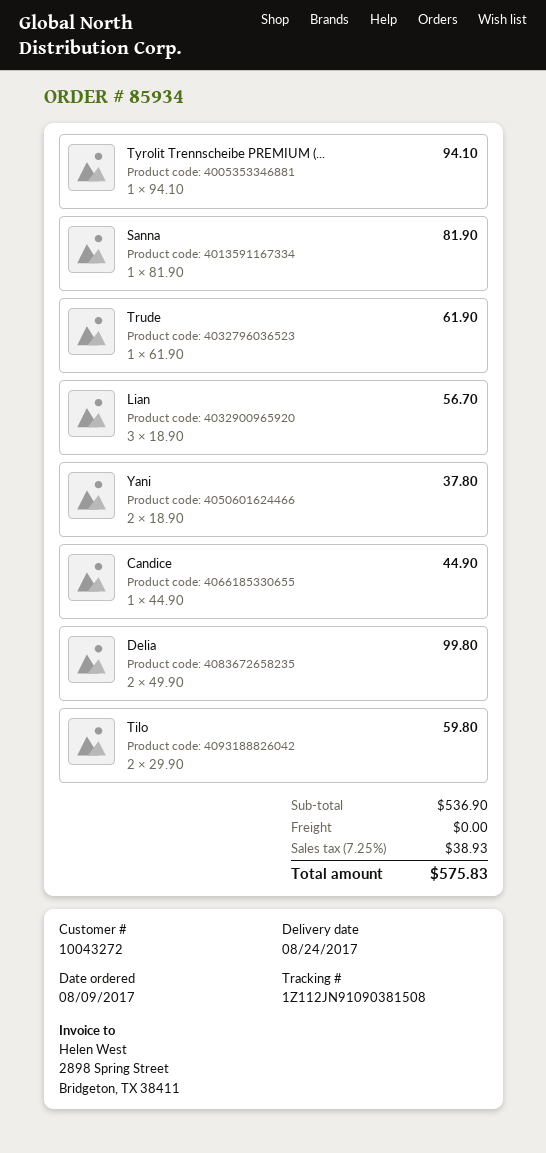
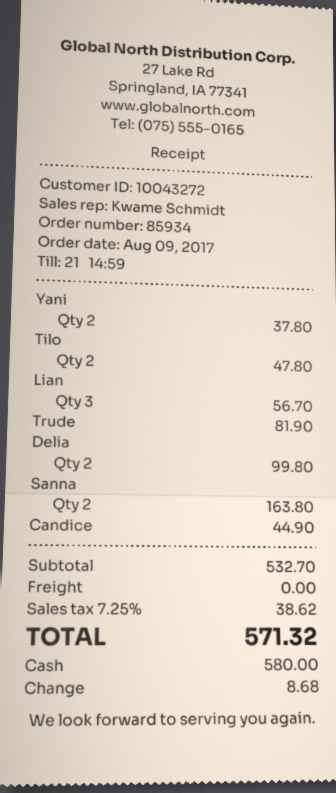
Tyrolit Trennscheibe PREMIUM (...: 1 for 94.10 -> none
Sanna: 1 for 81.90 -> 2 for 163.80
Trude: 1 for 61.90 -> 1 for 81.90
Tilo: 2 for 59.80 -> 2 for 47.80
subtotal: 536.90 -> 532.70
tax: 7.25% = 38.93 -> 7.25% = 38.62
total: 575.83 -> 571.32

